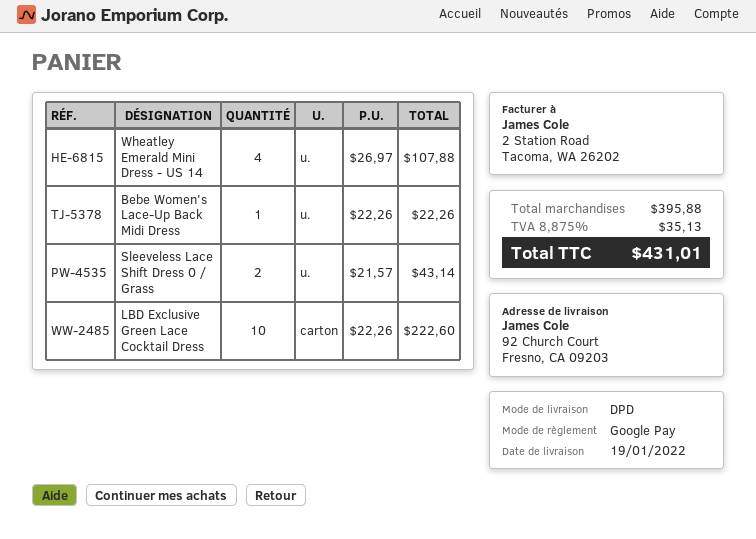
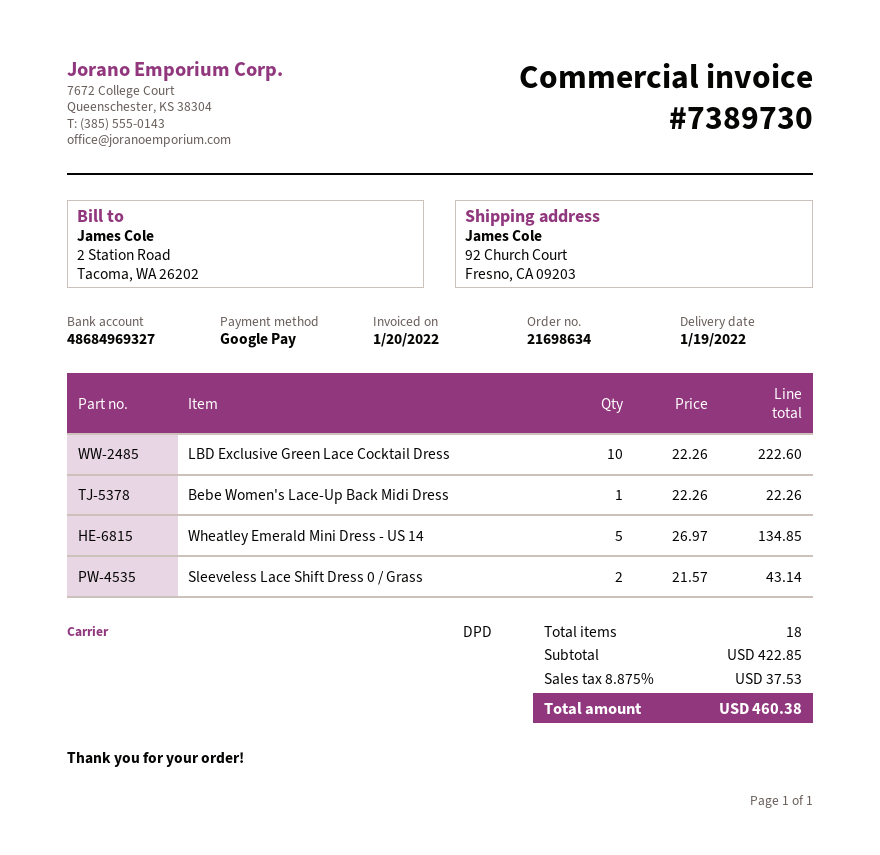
Wheatley Emerald Mini Dress - US 14: 4 x 26.97 = 107.88 -> 5 x 26.97 = 134.85
subtotal: 395.88 -> 422.85
tax: 8.875% = 35.13 -> 8.875% = 37.53
total: 431.01 -> 460.38

